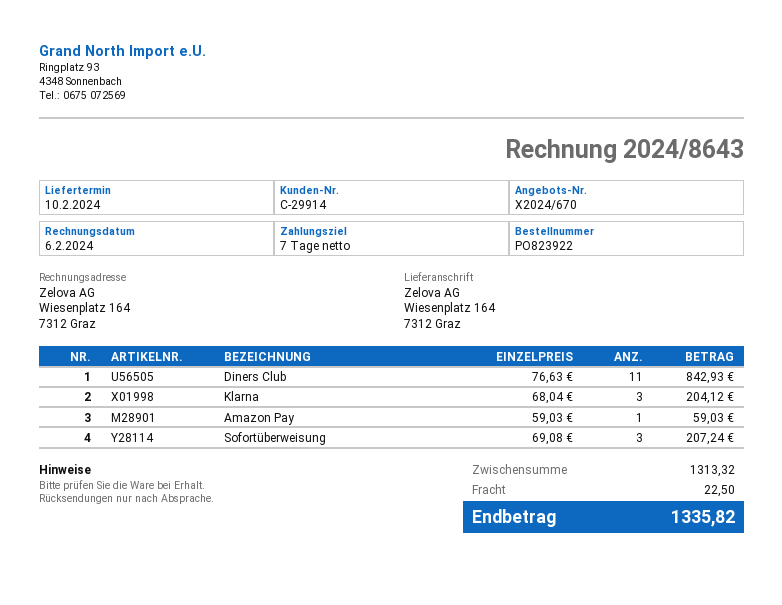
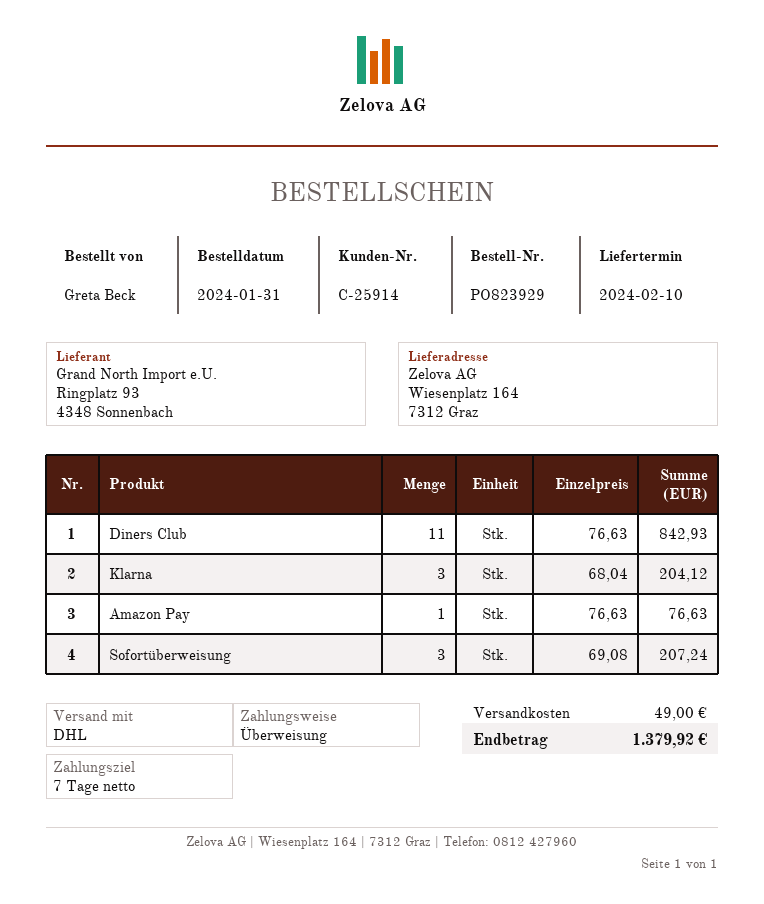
order number: PO823922 -> PO823929
customer number: C-29914 -> C-25914
Amazon Pay: 1 x 59.03 = 59.03 -> 1 x 76.63 = 76.63
shipping: 22.50 -> 49.00
total: 1335.82 -> 1379.92

